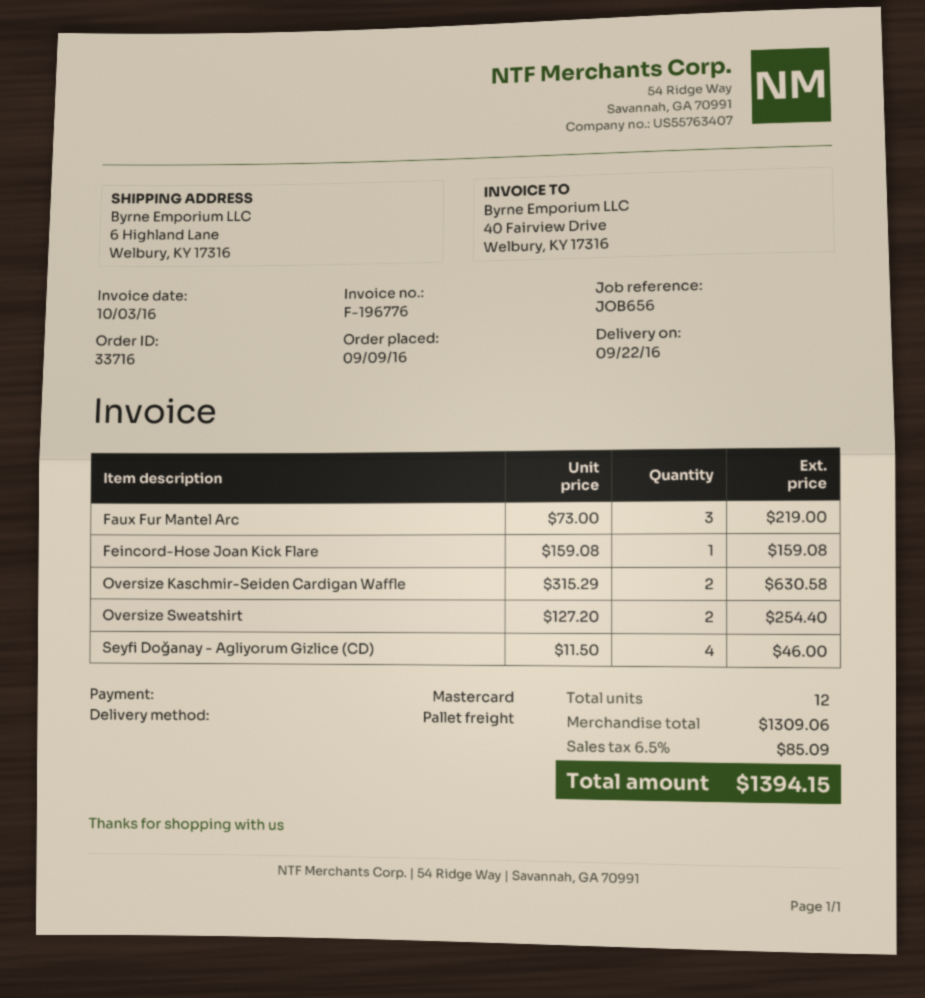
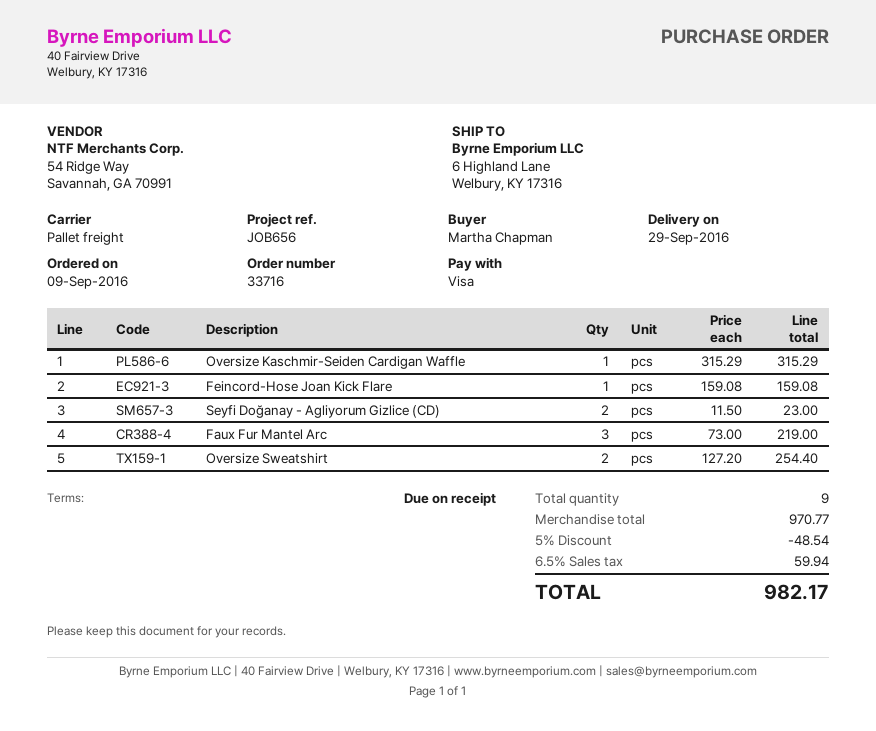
delivery date: 2016-09-22 -> 2016-09-29
payment method: Mastercard -> Visa
Oversize Kaschmir-Seiden Cardigan Waffle: 2 x 315.29 = 630.58 -> 1 x 315.29 = 315.29
Seyfi Doğanay - Agliyorum Gizlice (CD): 4 x 11.50 = 46.00 -> 2 x 11.50 = 23.00
total quantity: 12 -> 9
subtotal: 1309.06 -> 970.77
discount: none -> 5% = 48.54
tax: 6.5% = 85.09 -> 6.5% = 59.94
total: 1394.15 -> 982.17

